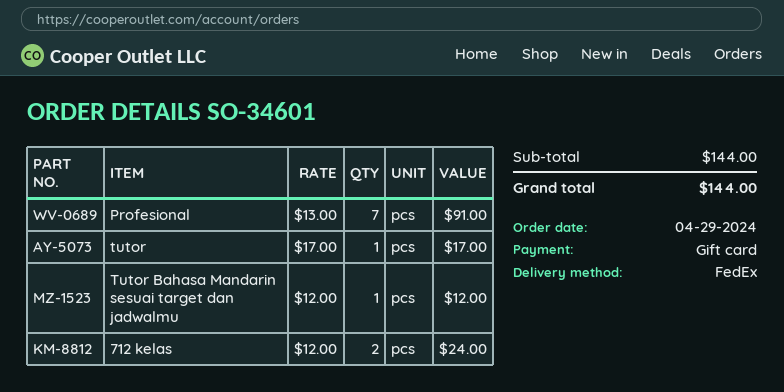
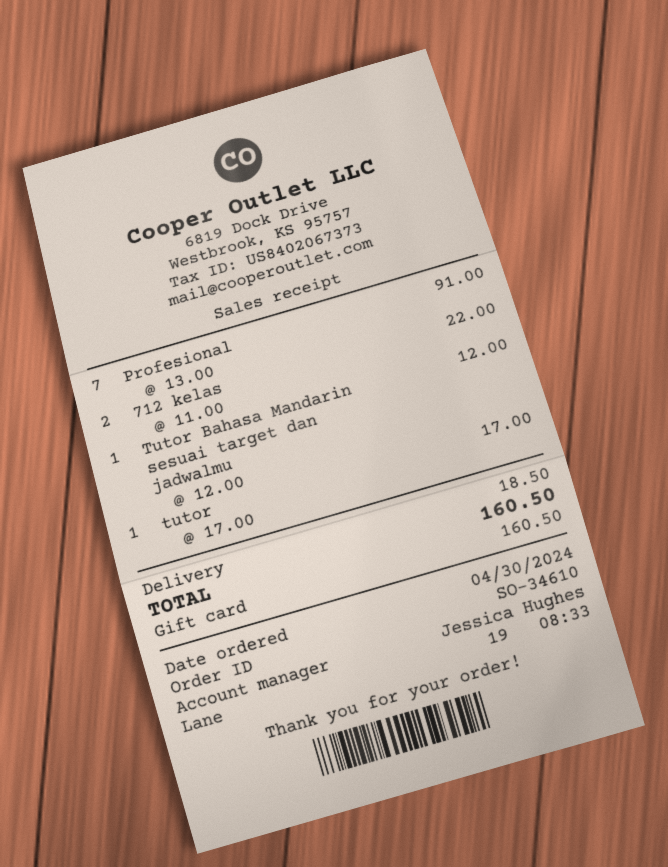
order number: SO-34601 -> SO-34610
order date: 2024-04-29 -> 2024-04-30
712 kelas: 2 x 12.00 = 24.00 -> 2 x 11.00 = 22.00
shipping: none -> 18.50
total: 144.00 -> 160.50

